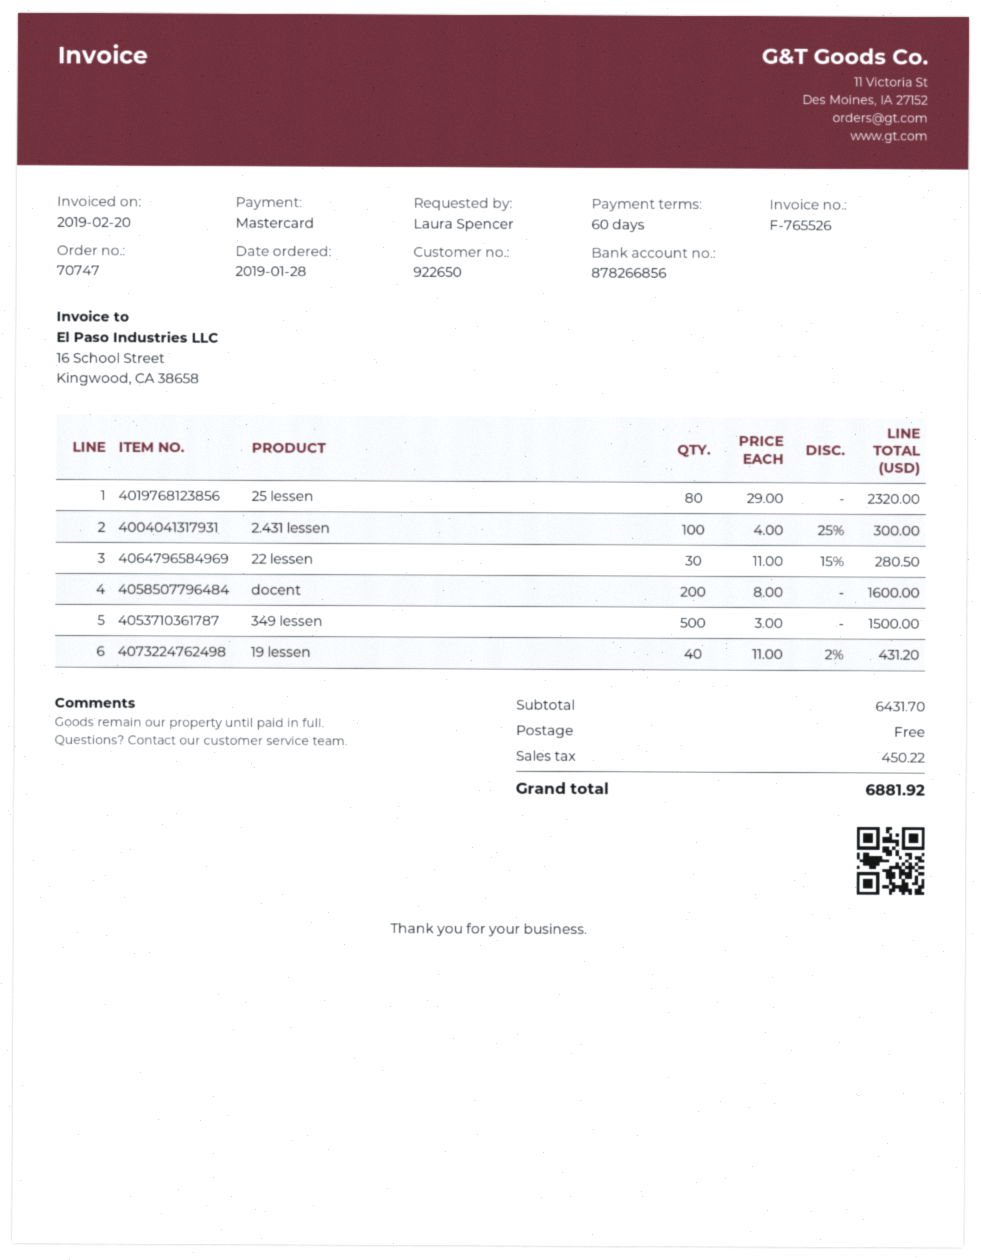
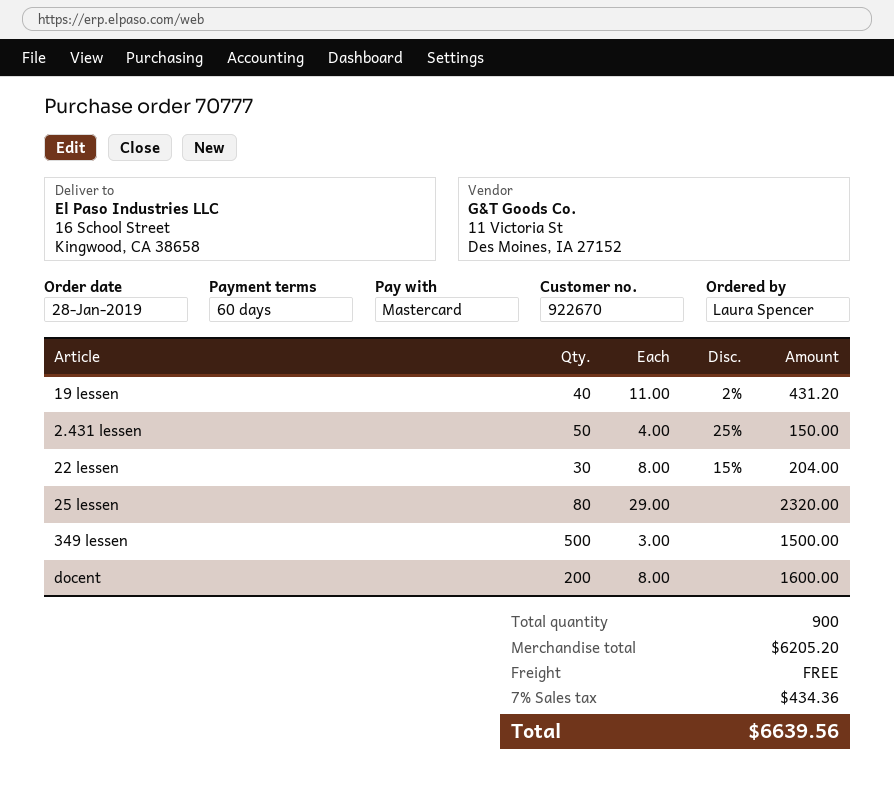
order number: 70747 -> 70777
customer number: 922650 -> 922670
2.431 lessen: 100 x 4.00 - 25% = 300.00 -> 50 x 4.00 - 25% = 150.00
22 lessen: 30 x 11.00 - 15% = 280.50 -> 30 x 8.00 - 15% = 204.00
subtotal: 6431.70 -> 6205.20
tax: 450.22 -> 434.36
total: 6881.92 -> 6639.56

